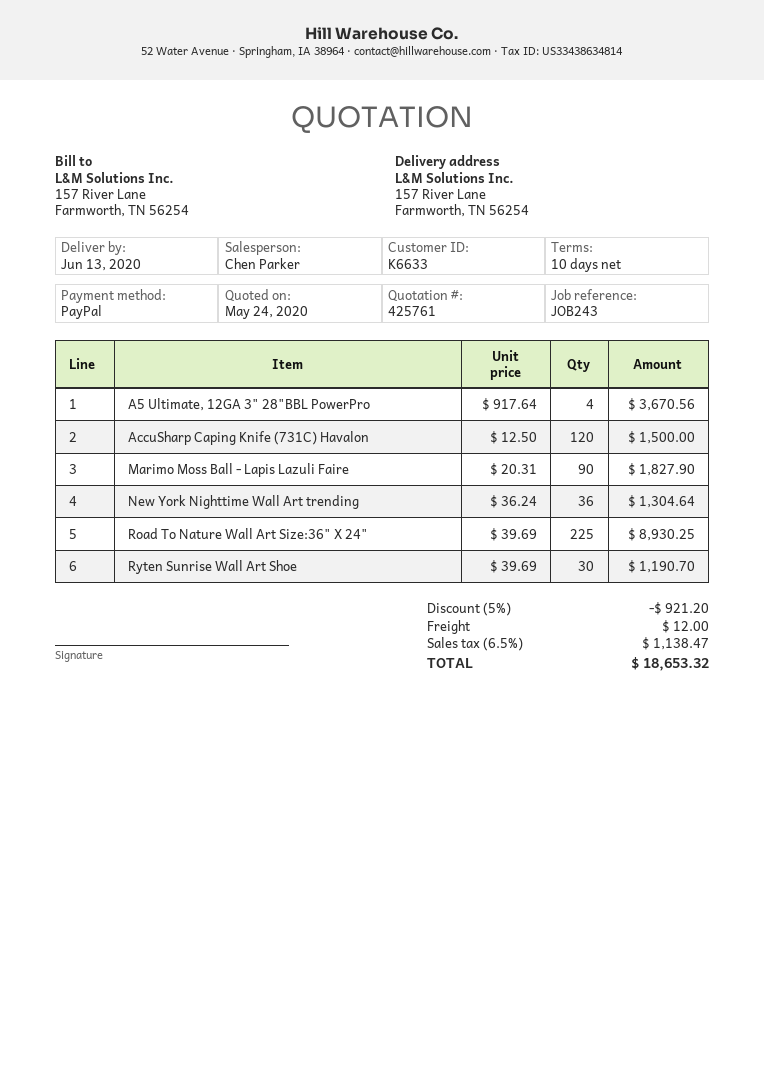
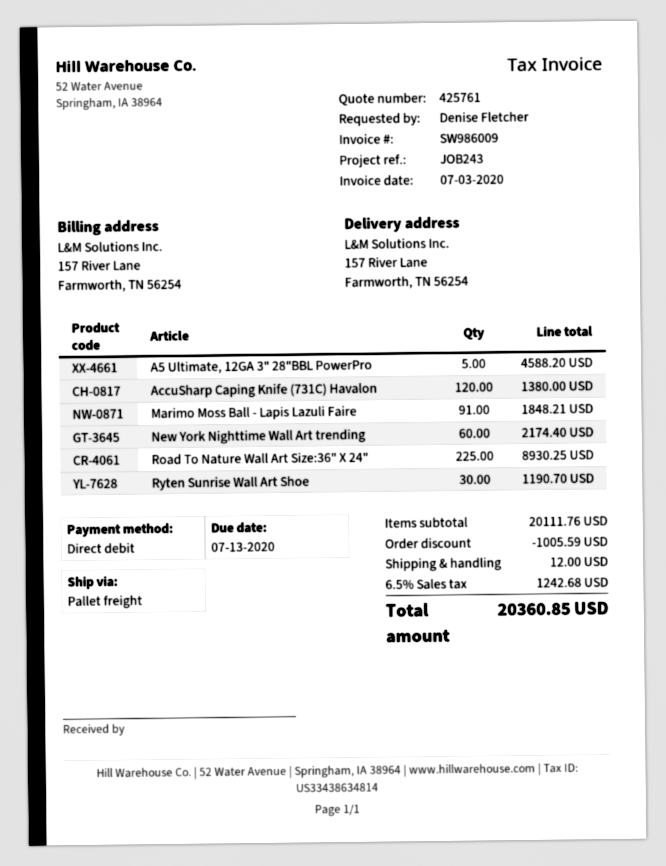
payment method: PayPal -> direct debit
A5 Ultimate, 12GA 3" 28"BBL PowerPro: 4 for 3670.56 -> 5 for 4588.20
AccuSharp Caping Knife (731C) Havalon: 120 for 1500.00 -> 120 for 1380.00
Marimo Moss Ball - Lapis Lazuli Faire: 90 for 1827.90 -> 91 for 1848.21
New York Nighttime Wall Art trending: 36 for 1304.64 -> 60 for 2174.40
discount: 921.20 -> 1005.59
tax: 6.5% = 1138.47 -> 6.5% = 1242.68
total: 18653.32 -> 20360.85

